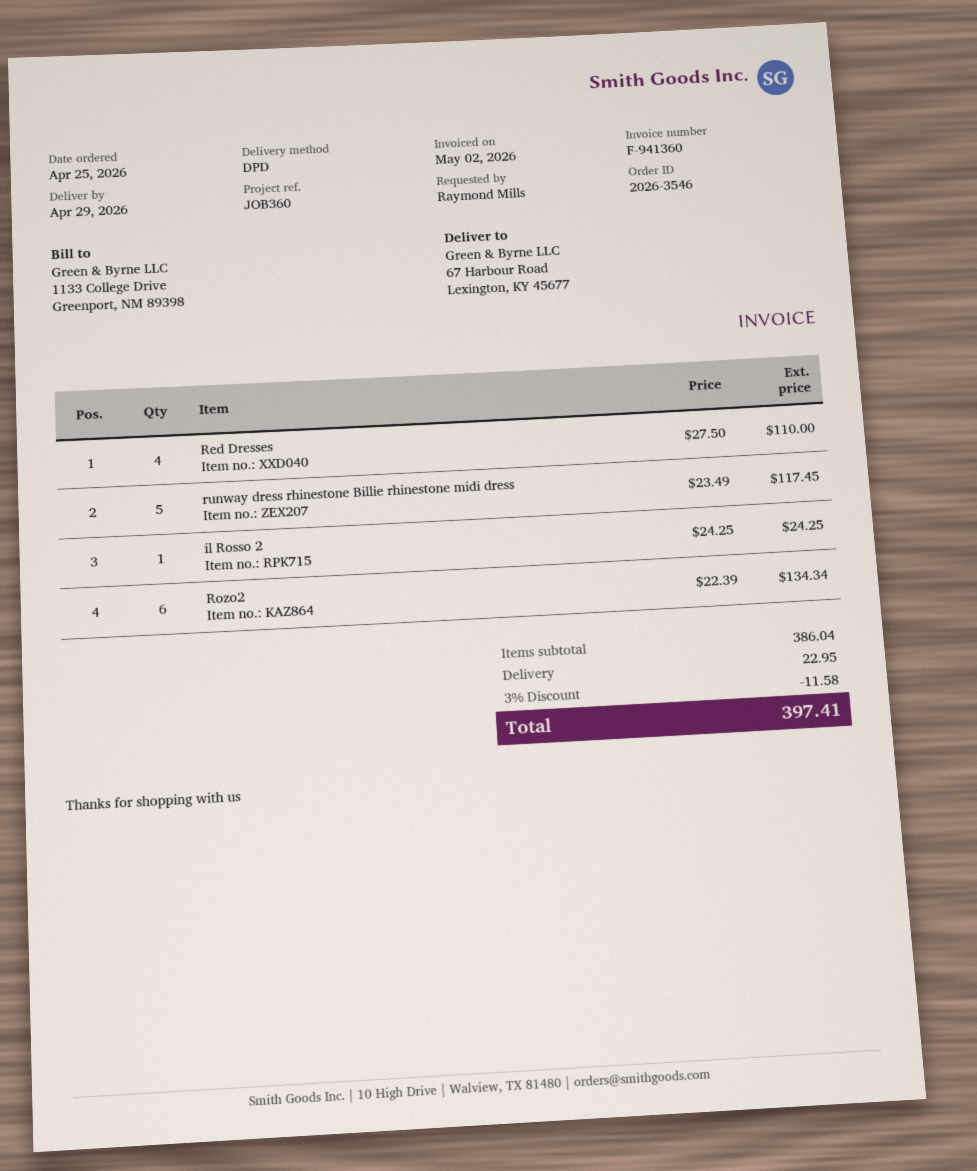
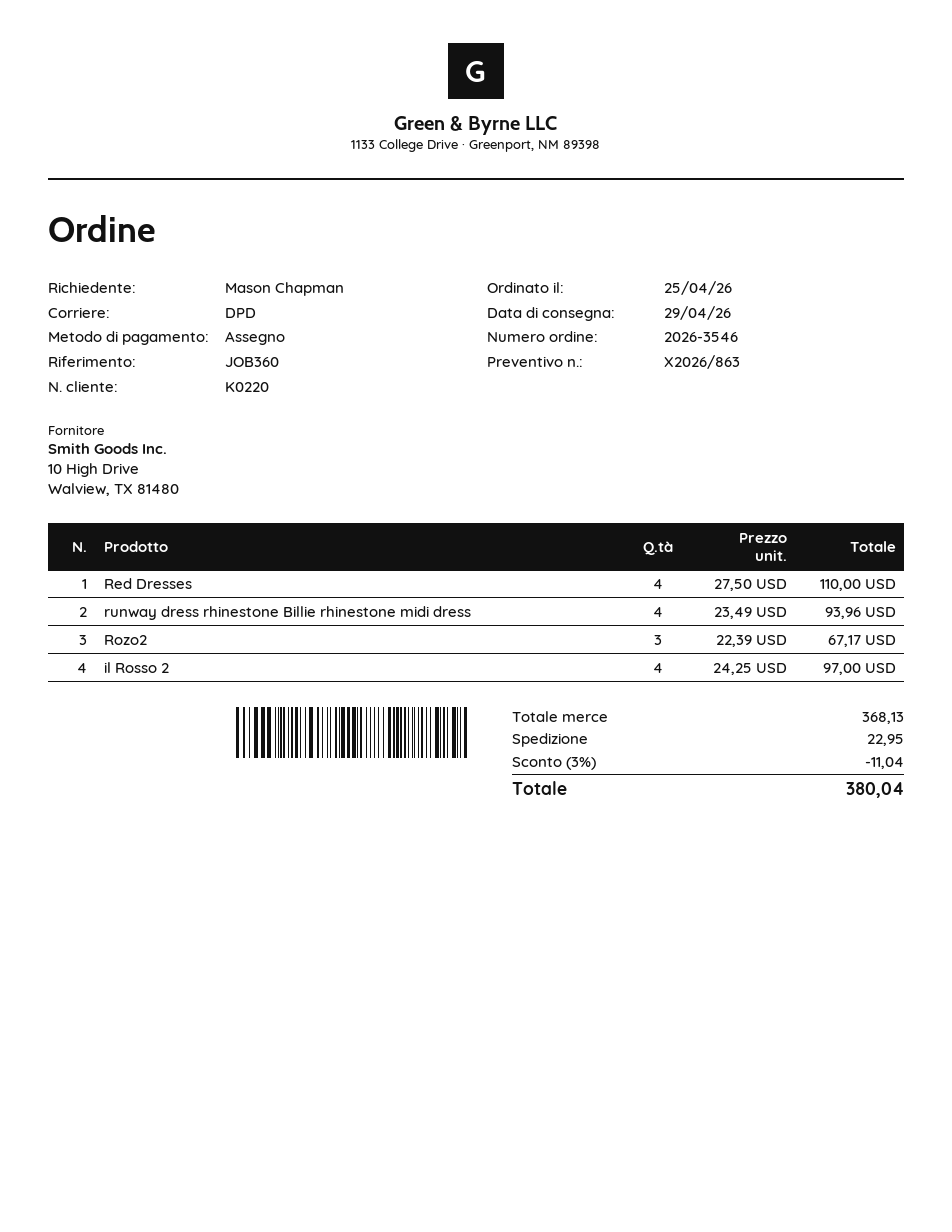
ordered by: Raymond Mills -> Mason Chapman
runway dress rhinestone Billie rhinestone midi dress: 5 x 23.49 = 117.45 -> 4 x 23.49 = 93.96
il Rosso 2: 1 x 24.25 = 24.25 -> 4 x 24.25 = 97.00
Rozo2: 6 x 22.39 = 134.34 -> 3 x 22.39 = 67.17
subtotal: 386.04 -> 368.13
discount: 3% = 11.58 -> 3% = 11.04
total: 397.41 -> 380.04

